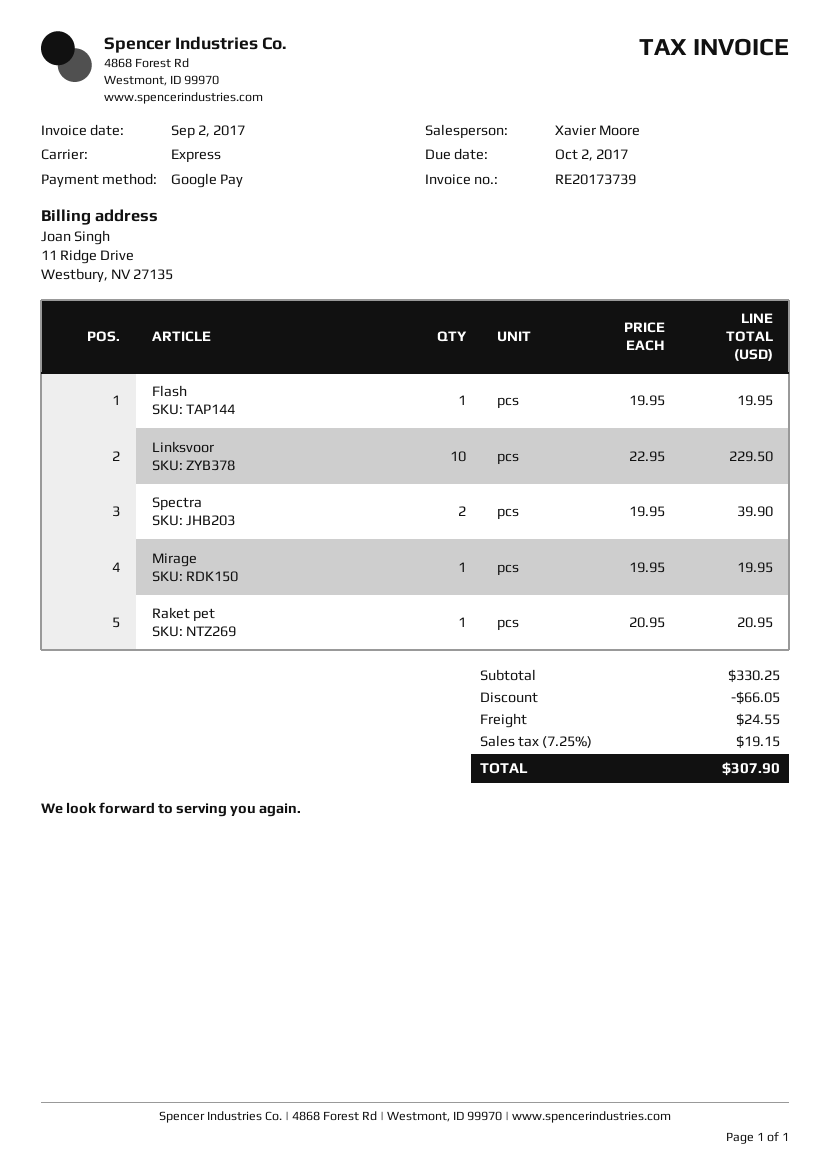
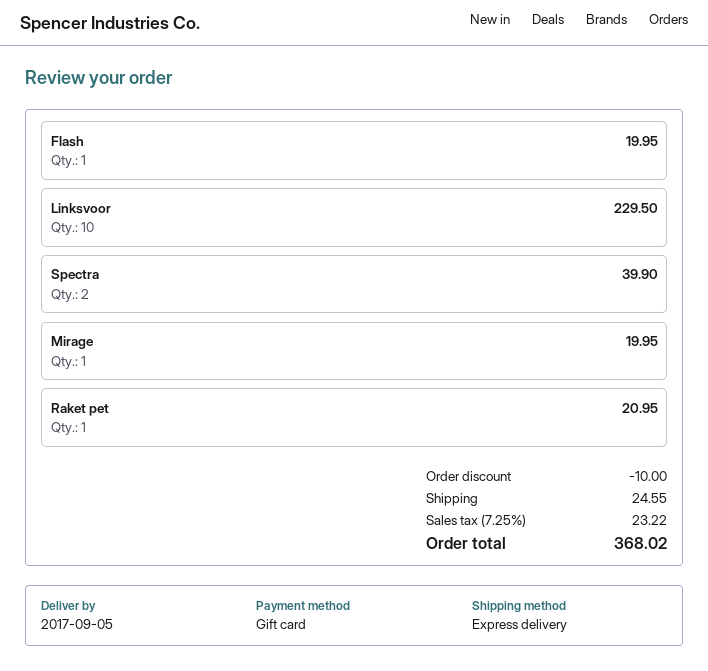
payment method: Google Pay -> gift card
discount: 66.05 -> 10.00
tax: 7.25% = 19.15 -> 7.25% = 23.22
total: 307.90 -> 368.02

